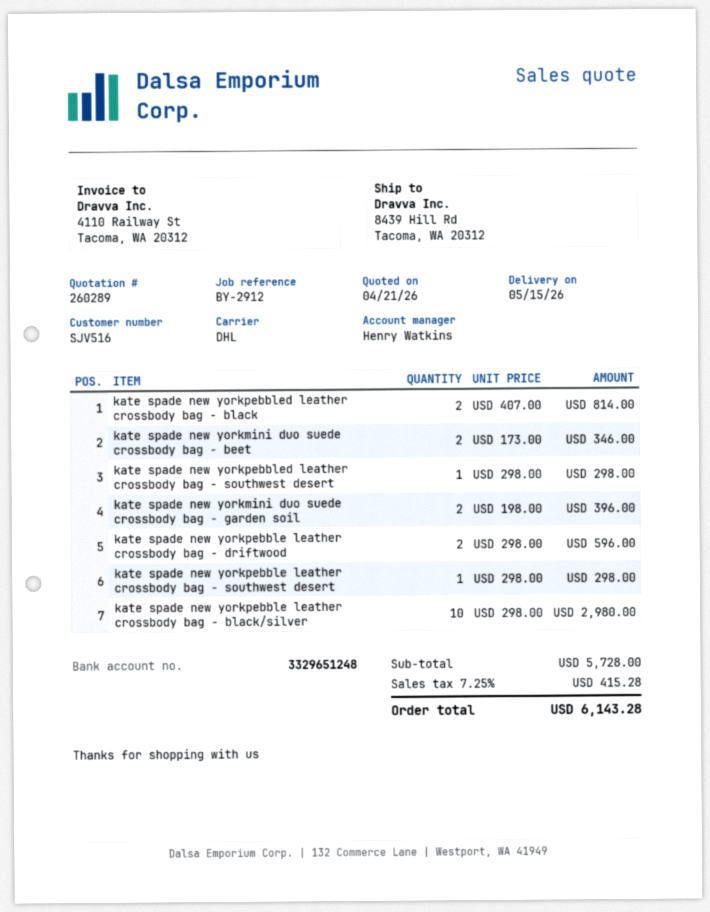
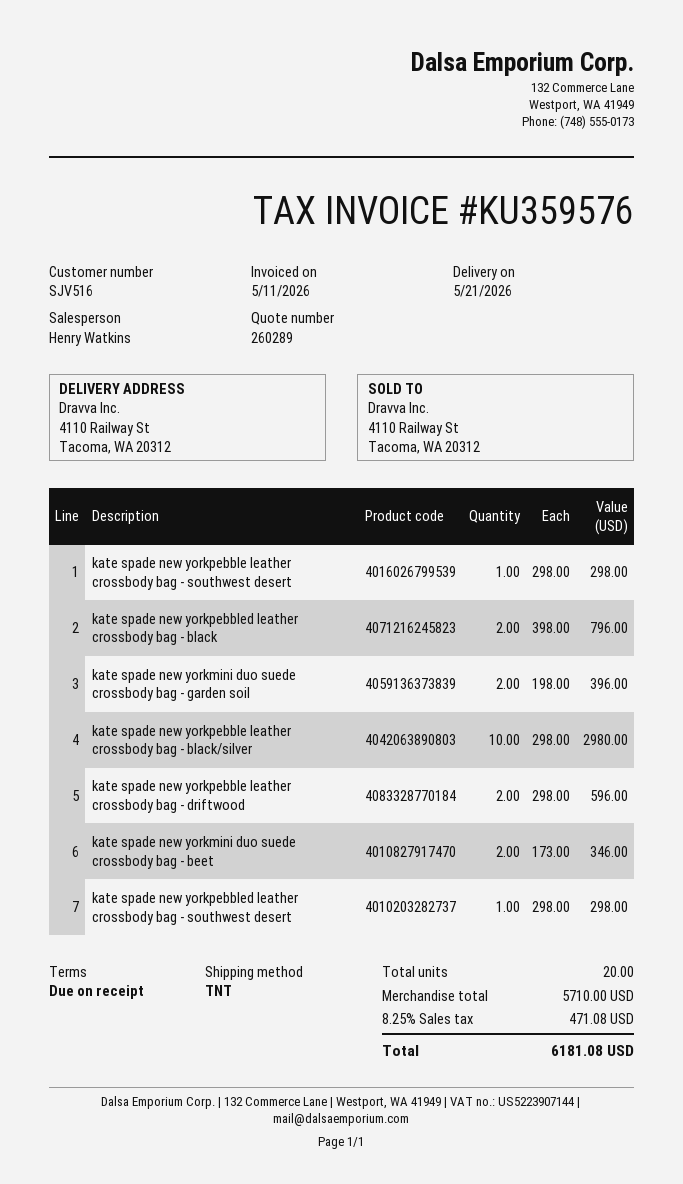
delivery date: 2026-05-15 -> 2026-05-21
shipping method: DHL -> TNT
ship to: 8439 Hill Rd, Tacoma, WA 20312 -> 4110 Railway St, Tacoma, WA 20312
kate spade new yorkpebbled leather crossbody bag - black: 2 x 407.00 = 814.00 -> 2 x 398.00 = 796.00
subtotal: 5728.00 -> 5710.00
tax: 7.25% = 415.28 -> 8.25% = 471.08
total: 6143.28 -> 6181.08

